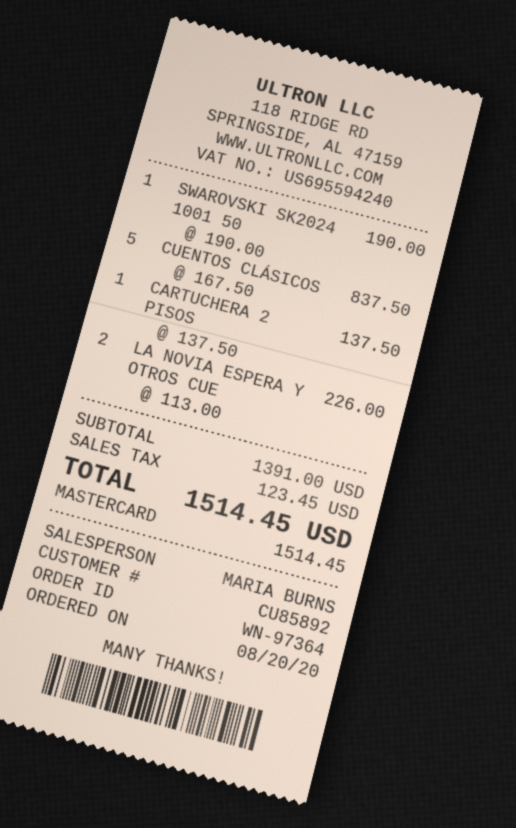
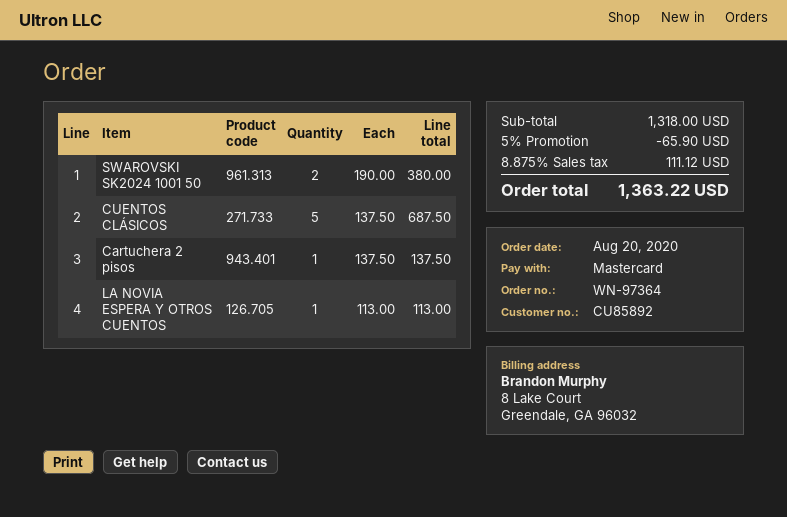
SWAROVSKI SK2024 1001 50: 1 x 190.00 = 190.00 -> 2 x 190.00 = 380.00
CUENTOS CLÁSICOS: 5 x 167.50 = 837.50 -> 5 x 137.50 = 687.50
LA NOVIA ESPERA Y OTROS CUE: 2 x 113.00 = 226.00 -> 1 x 113.00 = 113.00
subtotal: 1391.00 -> 1318.00
discount: none -> 5% = 65.90
tax: 123.45 -> 111.12
total: 1514.45 -> 1363.22

